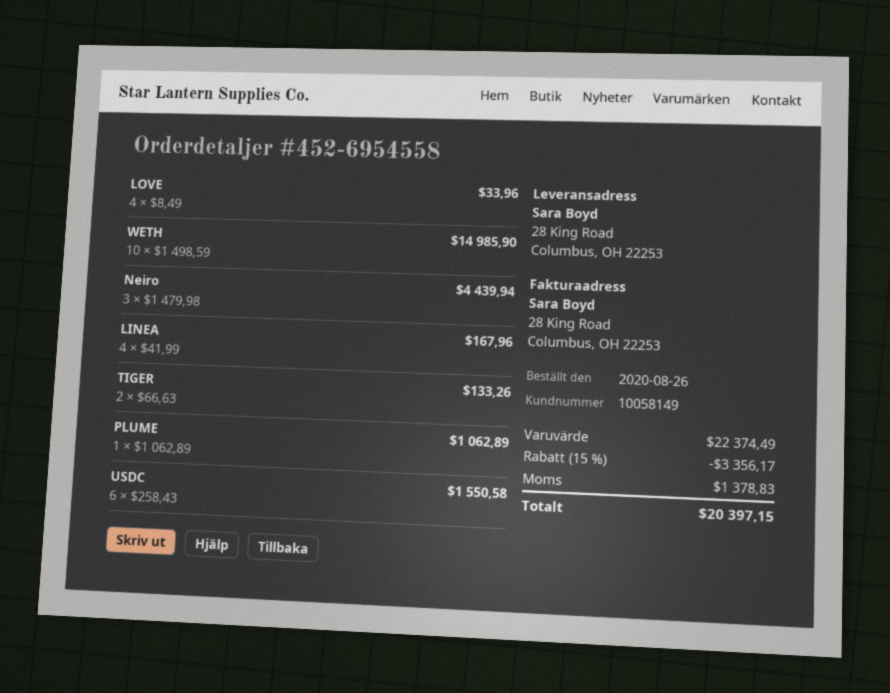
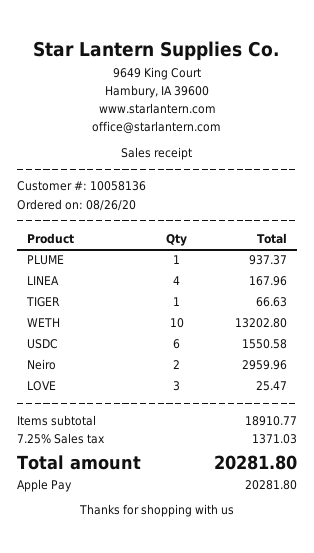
customer number: 10058149 -> 10058136
LOVE: 4 for 33.96 -> 3 for 25.47
WETH: 10 for 14985.90 -> 10 for 13202.80
Neiro: 3 for 4439.94 -> 2 for 2959.96
TIGER: 2 for 133.26 -> 1 for 66.63
PLUME: 1 for 1062.89 -> 1 for 937.37
subtotal: 22374.49 -> 18910.77
discount: 15% = 3356.17 -> none
tax: 1378.83 -> 1371.03
total: 20397.15 -> 20281.80

